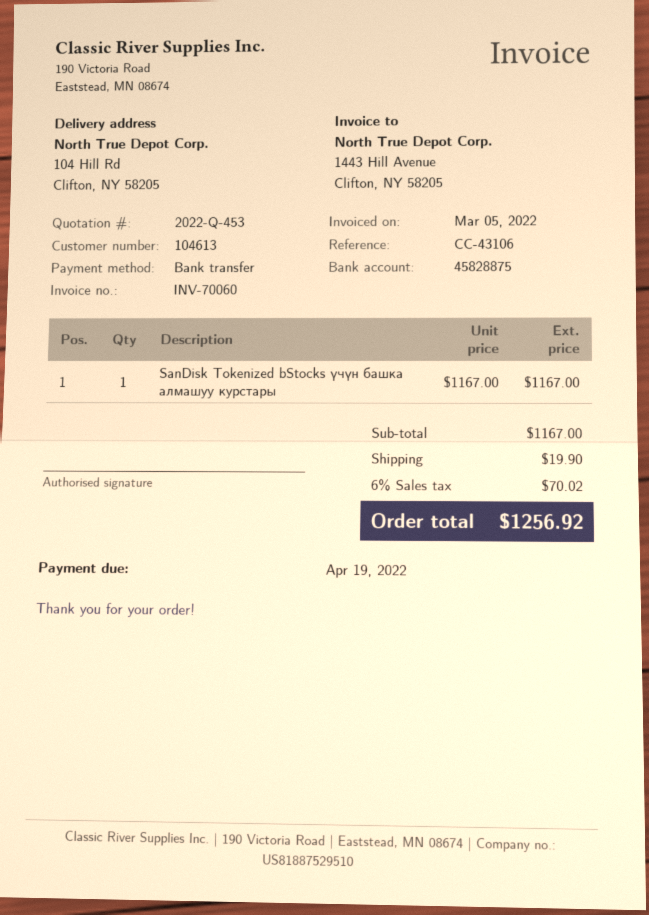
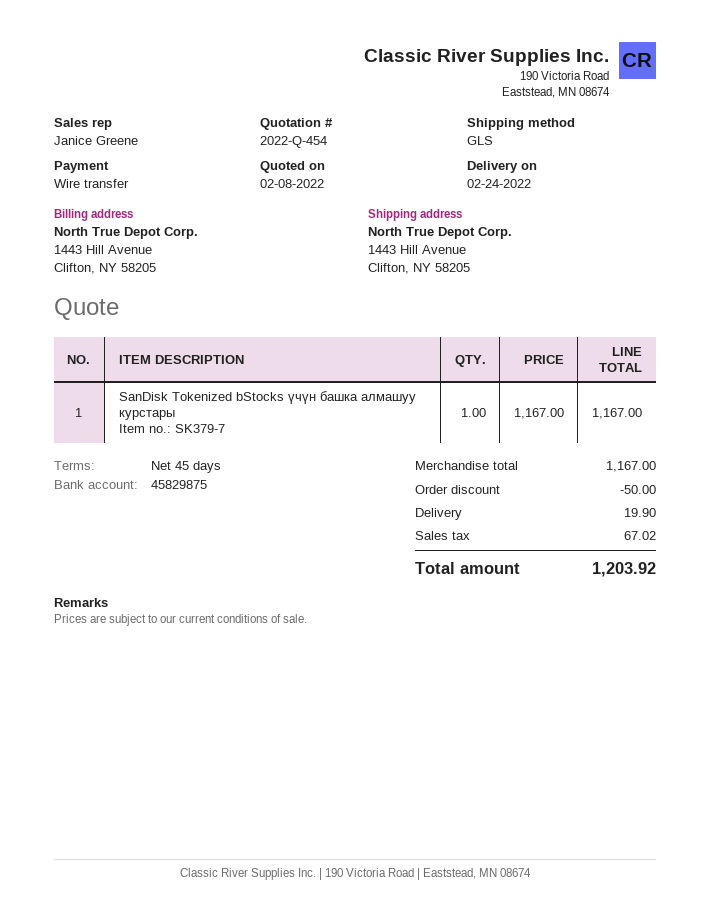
quote number: 2022-Q-453 -> 2022-Q-454
bank account: 45828875 -> 45829875
ship to: 104 Hill Rd, Clifton, NY 58205 -> 1443 Hill Avenue, Clifton, NY 58205
discount: none -> 50.00
tax: 70.02 -> 67.02
total: 1256.92 -> 1203.92

